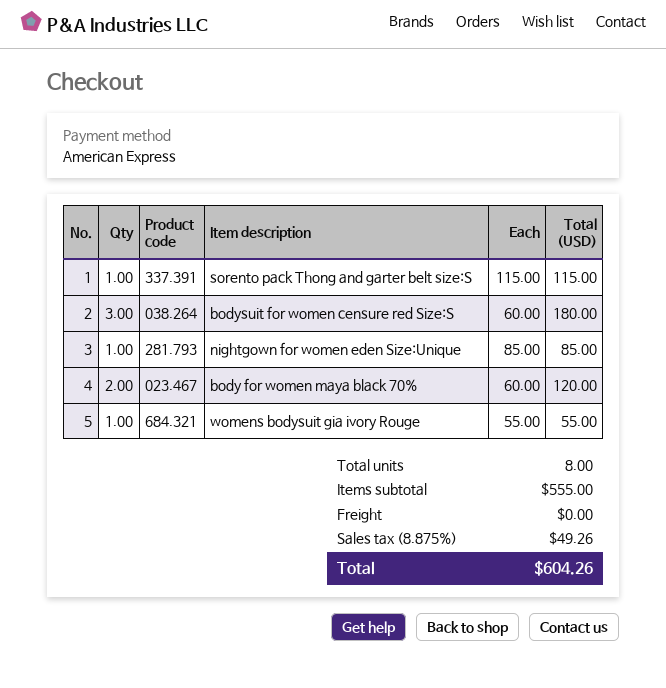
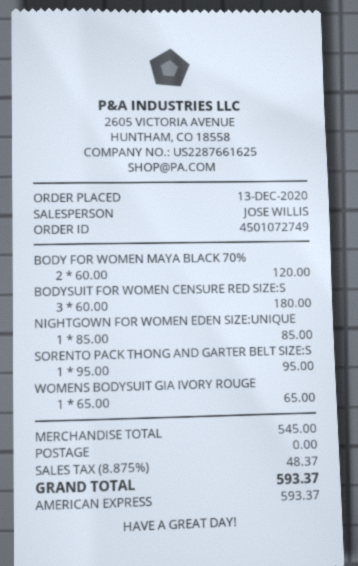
sorento pack Thong and garter belt size:S: 1 x 115.00 = 115.00 -> 1 x 95.00 = 95.00
womens bodysuit gia ivory Rouge: 1 x 55.00 = 55.00 -> 1 x 65.00 = 65.00
subtotal: 555.00 -> 545.00
tax: 8.875% = 49.26 -> 8.875% = 48.37
total: 604.26 -> 593.37

